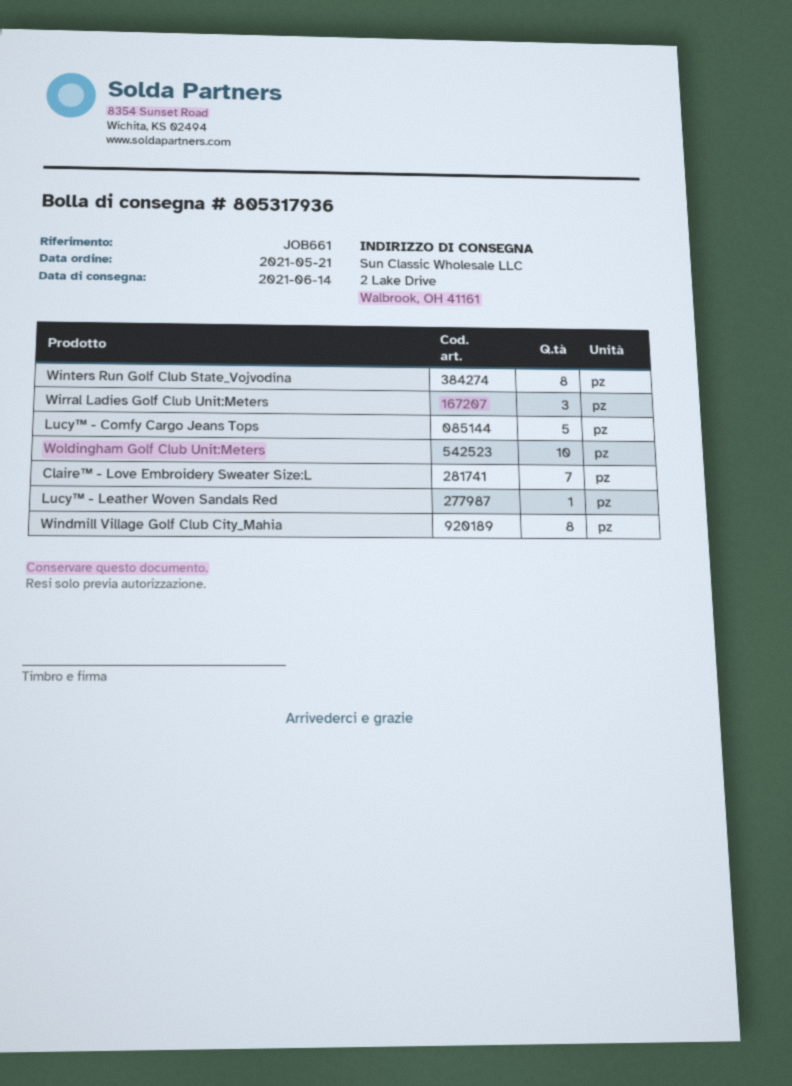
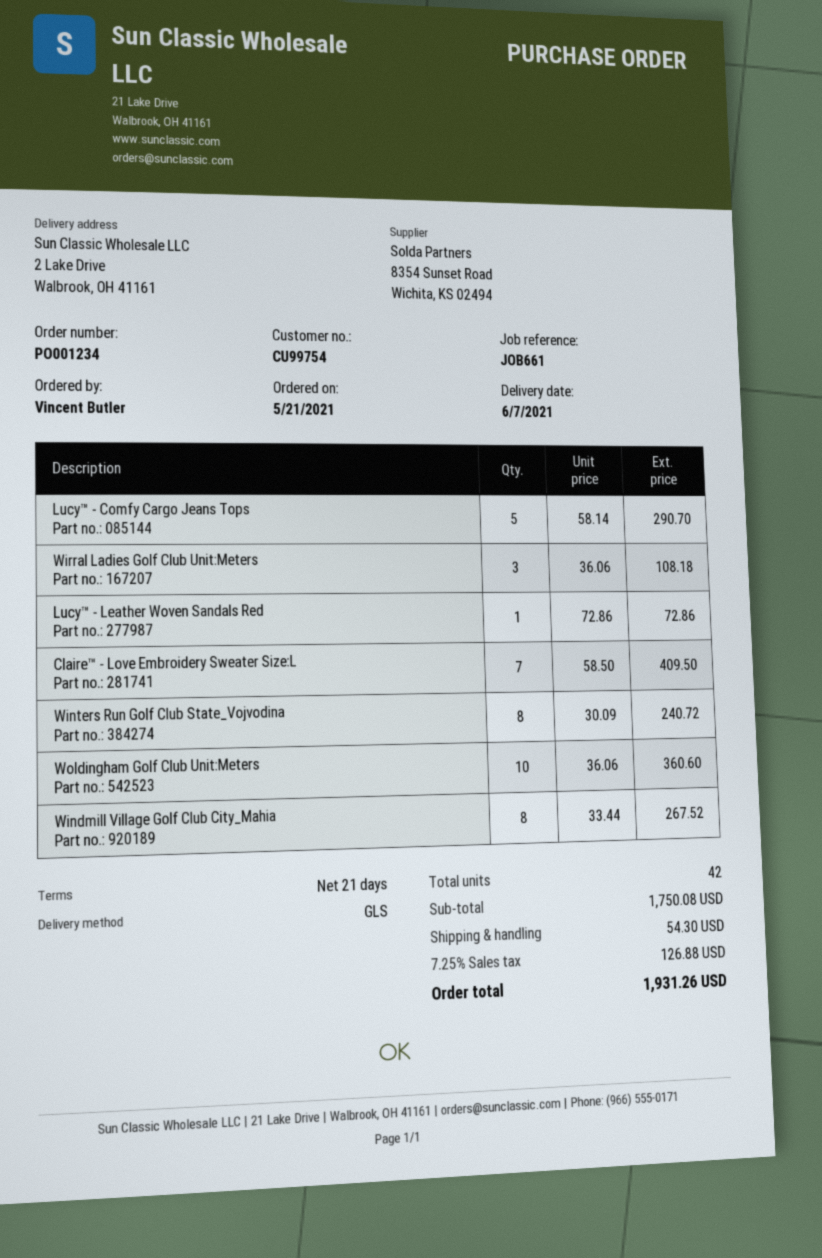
delivery date: 2021-06-14 -> 2021-06-07

